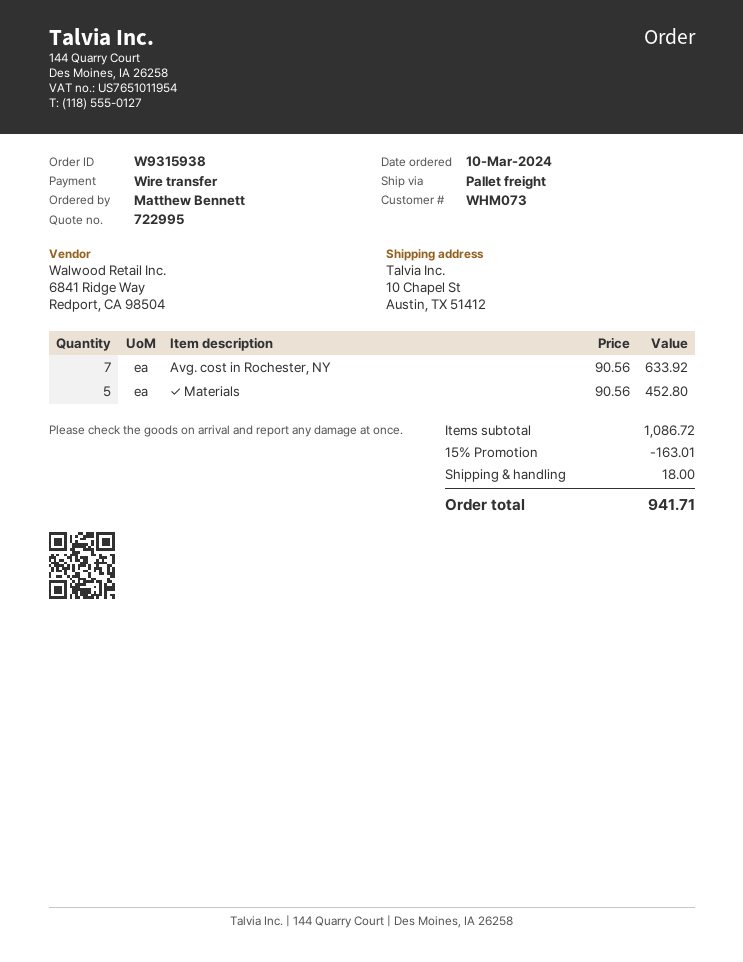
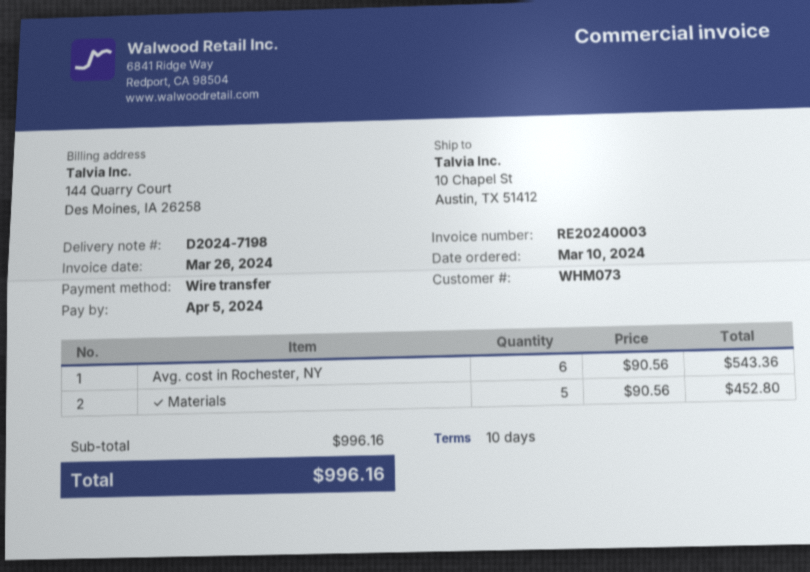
Avg. cost in Rochester, NY: 7 x 90.56 = 633.92 -> 6 x 90.56 = 543.36
subtotal: 1086.72 -> 996.16
discount: 15% = 163.01 -> none
shipping: 18.00 -> none
total: 941.71 -> 996.16

